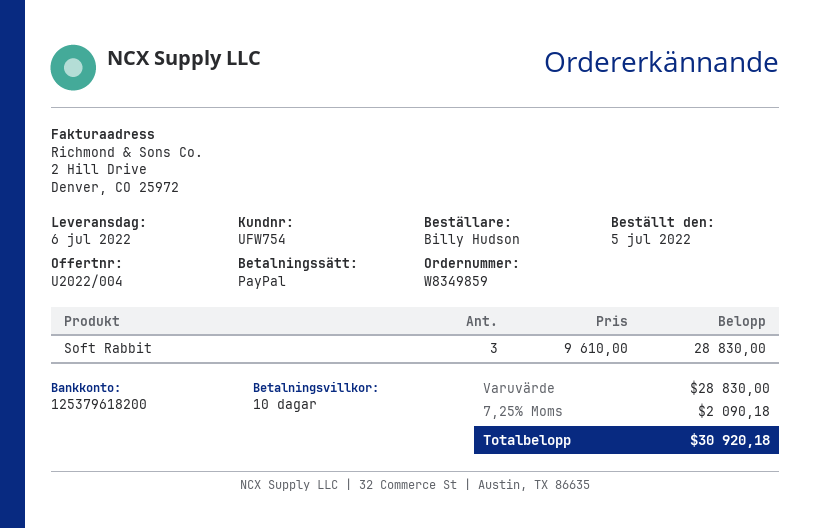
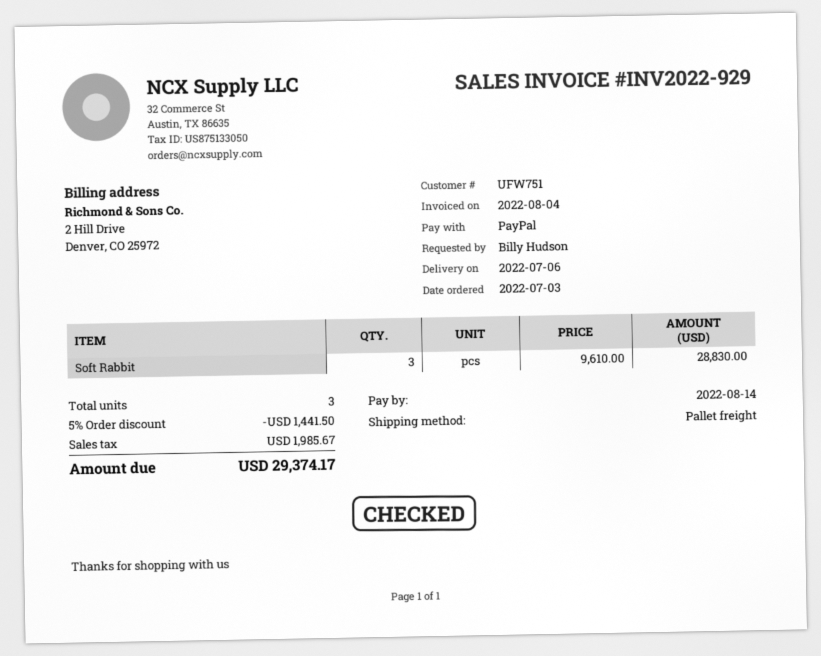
order date: 2022-07-05 -> 2022-07-03
customer number: UFW754 -> UFW751
discount: none -> 5% = 1441.50
tax: 2090.18 -> 1985.67
total: 30920.18 -> 29374.17

